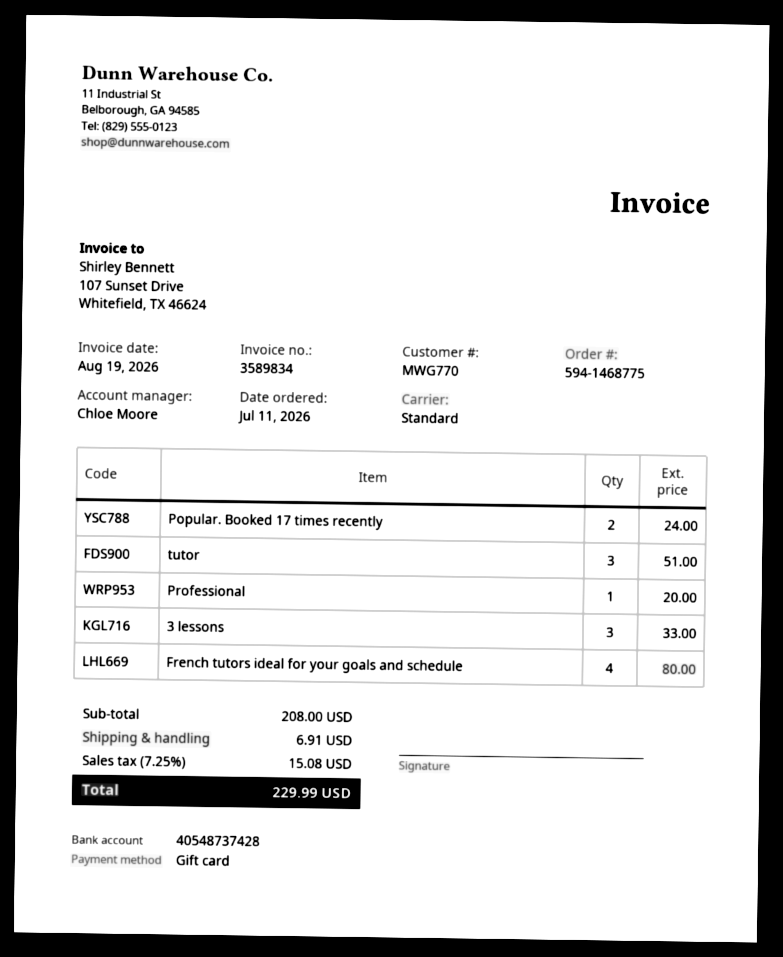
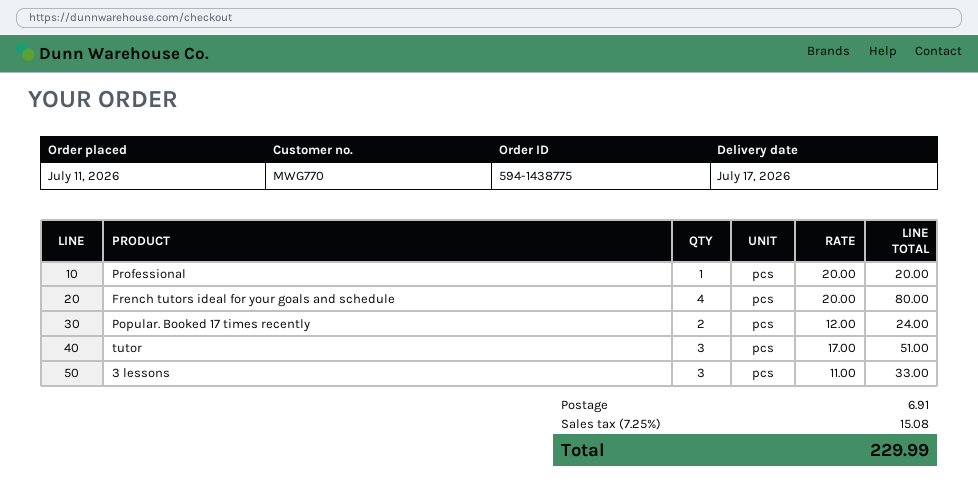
order number: 594-1468775 -> 594-1438775

